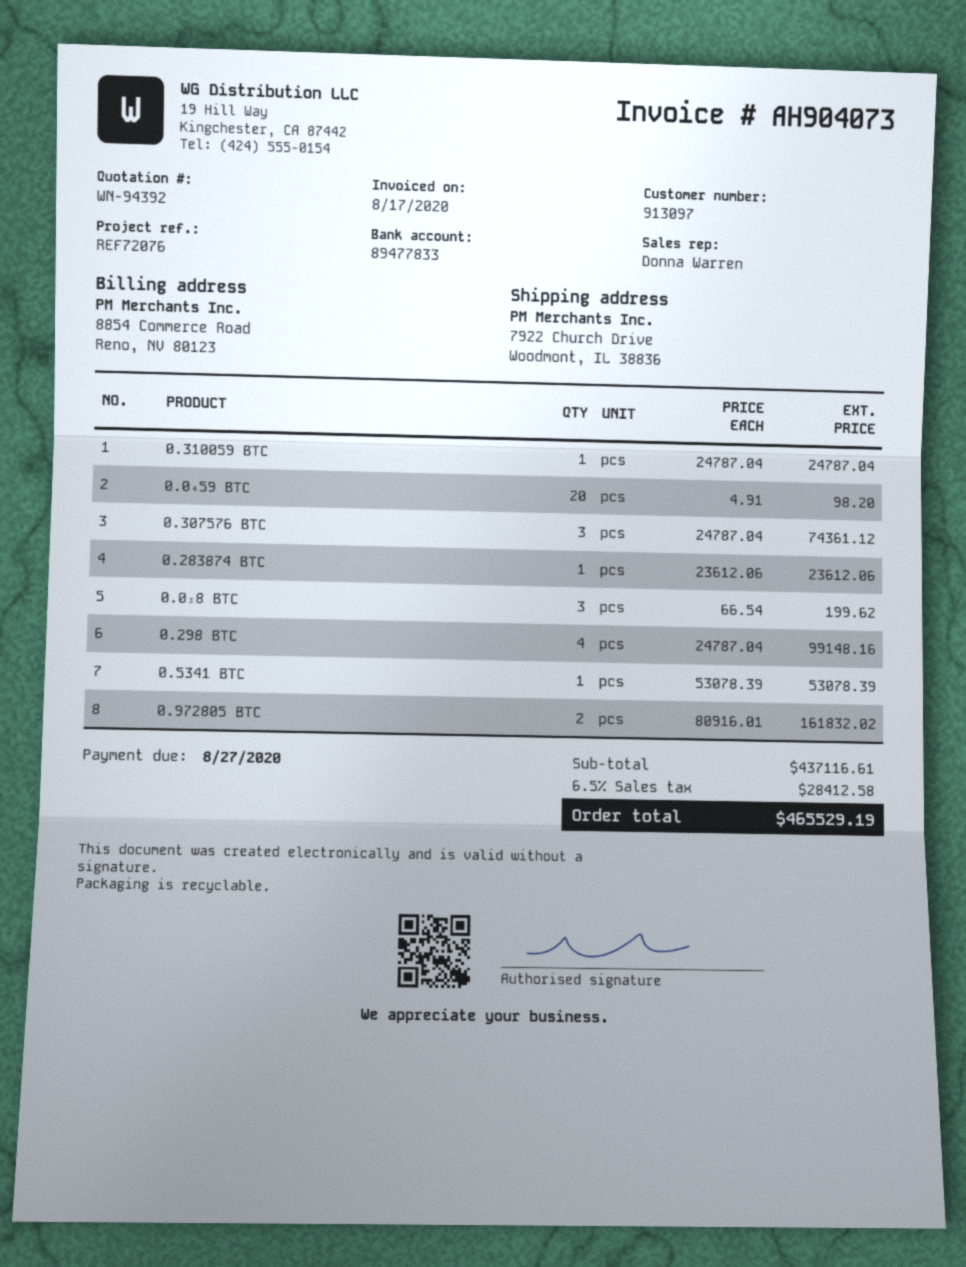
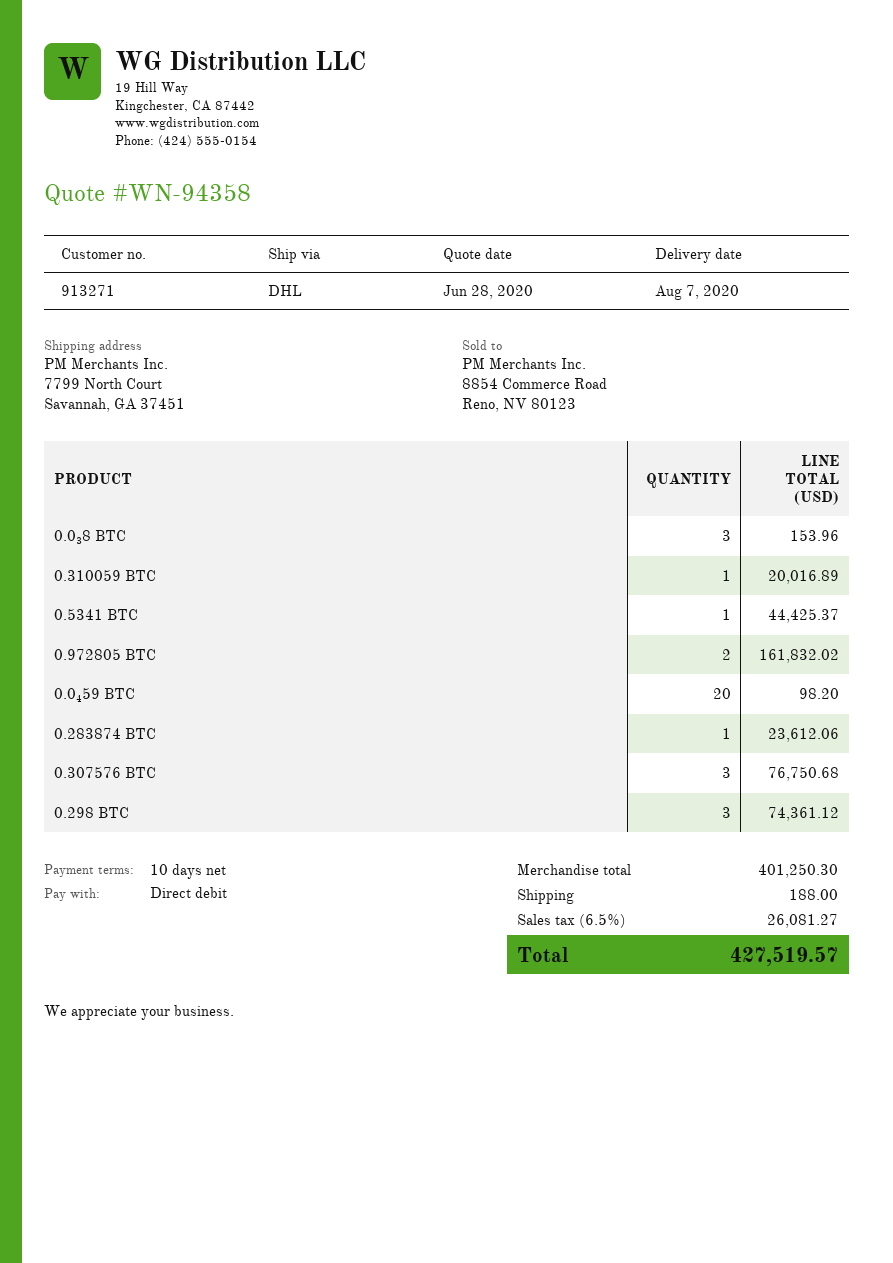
quote number: WN-94392 -> WN-94358
customer number: 913097 -> 913271
ship to: 7922 Church Drive, Woodmont, IL 38836 -> 7799 North Court, Savannah, GA 37451
0.310059 BTC: 1 for 24787.04 -> 1 for 20016.89
0.307576 BTC: 3 for 74361.12 -> 3 for 76750.68
0.0₃8 BTC: 3 for 199.62 -> 3 for 153.96
0.298 BTC: 4 for 99148.16 -> 3 for 74361.12
0.5341 BTC: 1 for 53078.39 -> 1 for 44425.37
subtotal: 437116.61 -> 401250.30
shipping: none -> 188.00
tax: 6.5% = 28412.58 -> 6.5% = 26081.27
total: 465529.19 -> 427519.57

